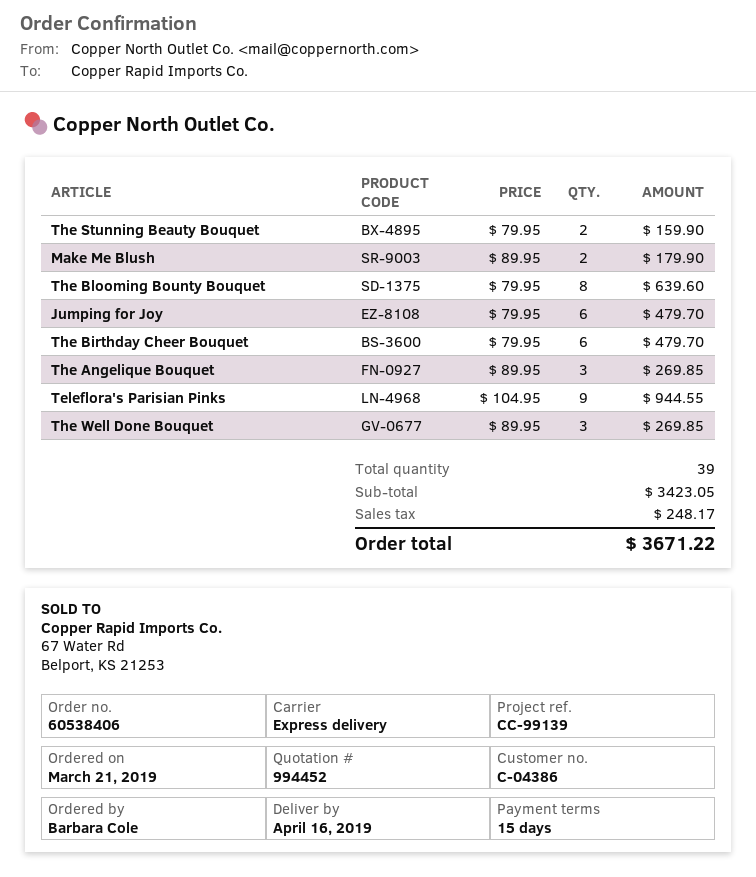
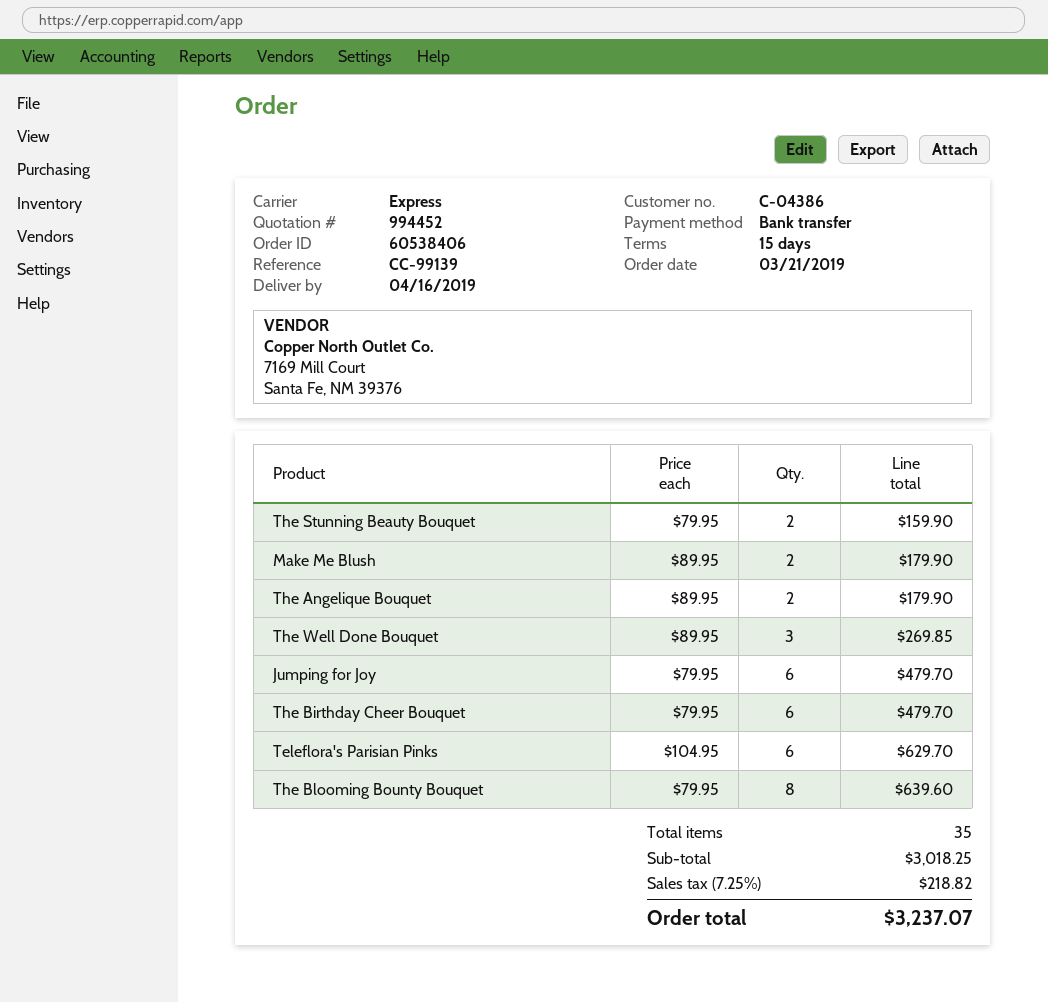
The Angelique Bouquet: 3 x 89.95 = 269.85 -> 2 x 89.95 = 179.90
Teleflora's Parisian Pinks: 9 x 104.95 = 944.55 -> 6 x 104.95 = 629.70
total quantity: 39 -> 35
subtotal: 3423.05 -> 3018.25
tax: 248.17 -> 218.82
total: 3671.22 -> 3237.07

